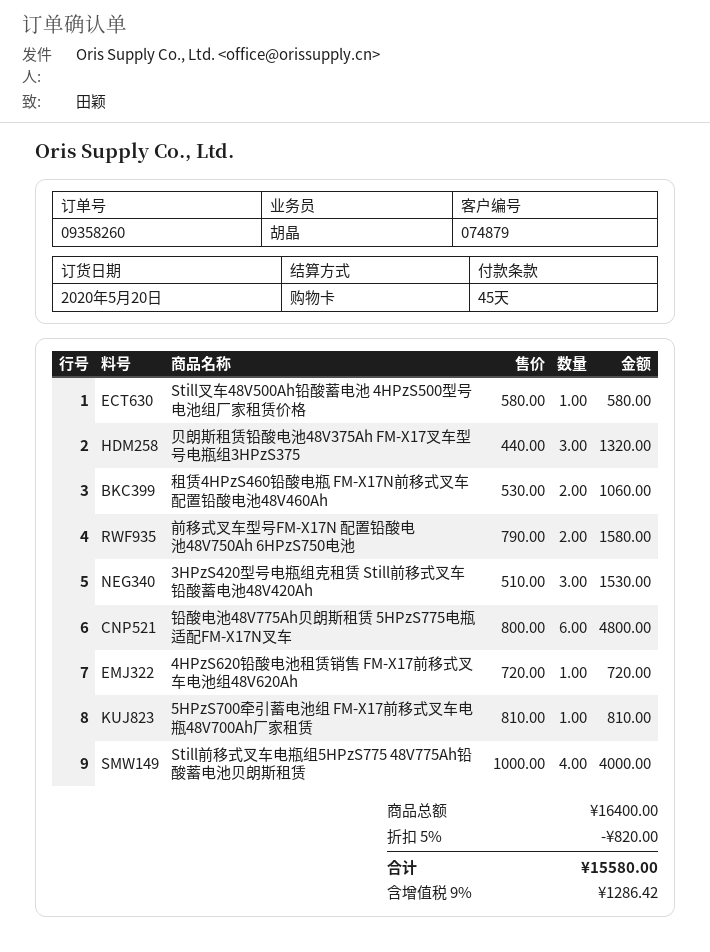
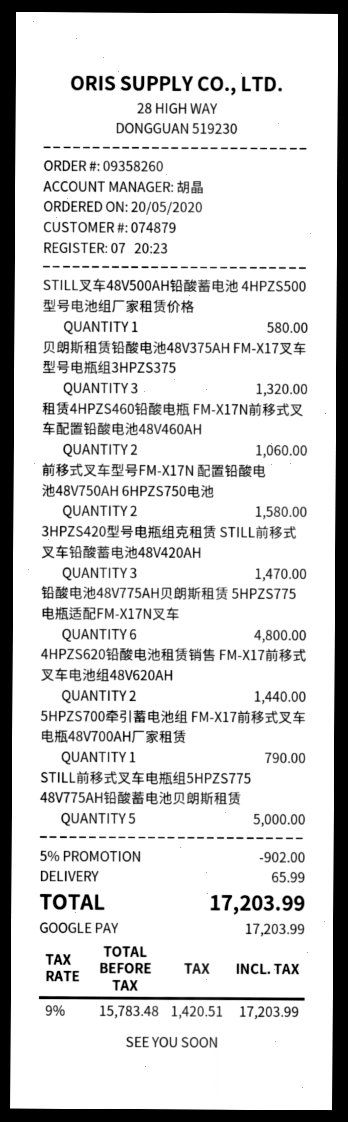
payment method: gift card -> Google Pay
3HPzS420型号电瓶组克租赁 Still前移式叉车铅酸蓄电池48V420Ah: 3 for 1530.00 -> 3 for 1470.00
4HPzS620铅酸电池租赁销售 FM-X17前移式叉车电池组48V620Ah: 1 for 720.00 -> 2 for 1440.00
5HPzS700牵引蓄电池组 FM-X17前移式叉车电瓶48V700Ah厂家租赁: 1 for 810.00 -> 1 for 790.00
Still前移式叉车电瓶组5HPzS775 48V775Ah铅酸蓄电池贝朗斯租赁: 4 for 4000.00 -> 5 for 5000.00
discount: 5% = 820.00 -> 5% = 902.00
shipping: none -> 65.99
tax: 9% = 1286.42 -> 9% = 1420.51
total: 15580.00 -> 17203.99

